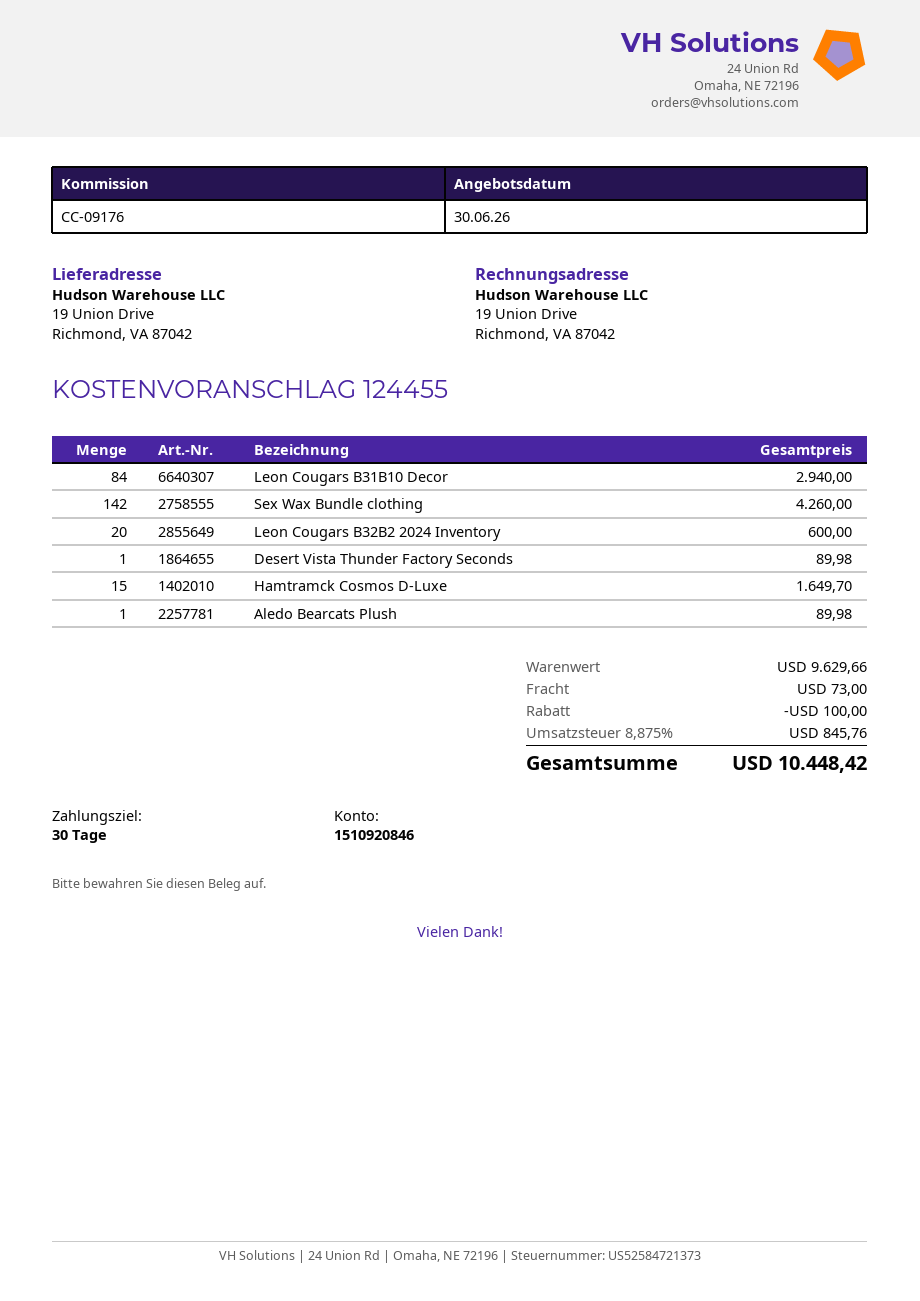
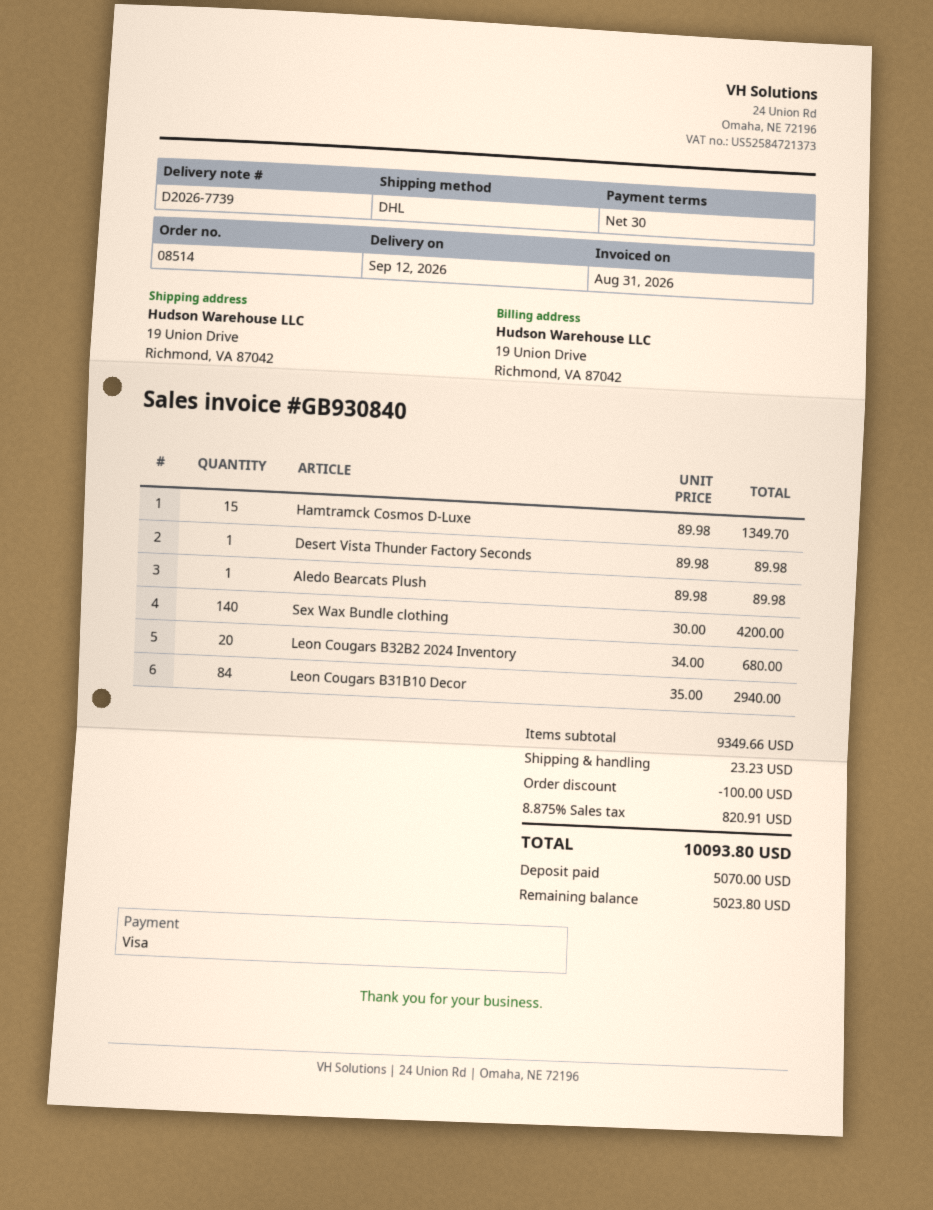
Sex Wax Bundle clothing: 142 for 4260.00 -> 140 for 4200.00
Leon Cougars B32B2 2024 Inventory: 20 for 600.00 -> 20 for 680.00
Hamtramck Cosmos D-Luxe: 15 for 1649.70 -> 15 for 1349.70
subtotal: 9629.66 -> 9349.66
shipping: 73.00 -> 23.23
tax: 8.875% = 845.76 -> 8.875% = 820.91
total: 10448.42 -> 10093.80

